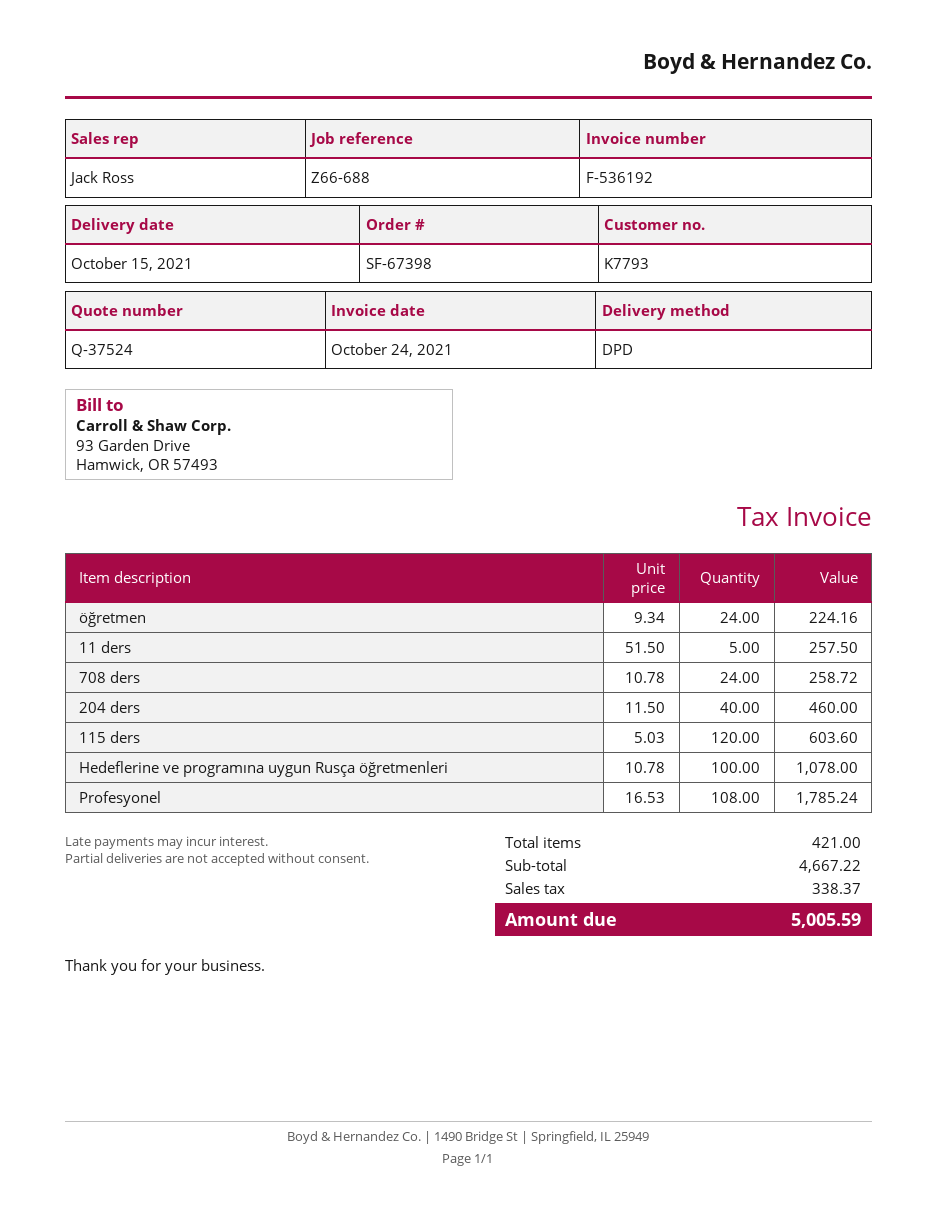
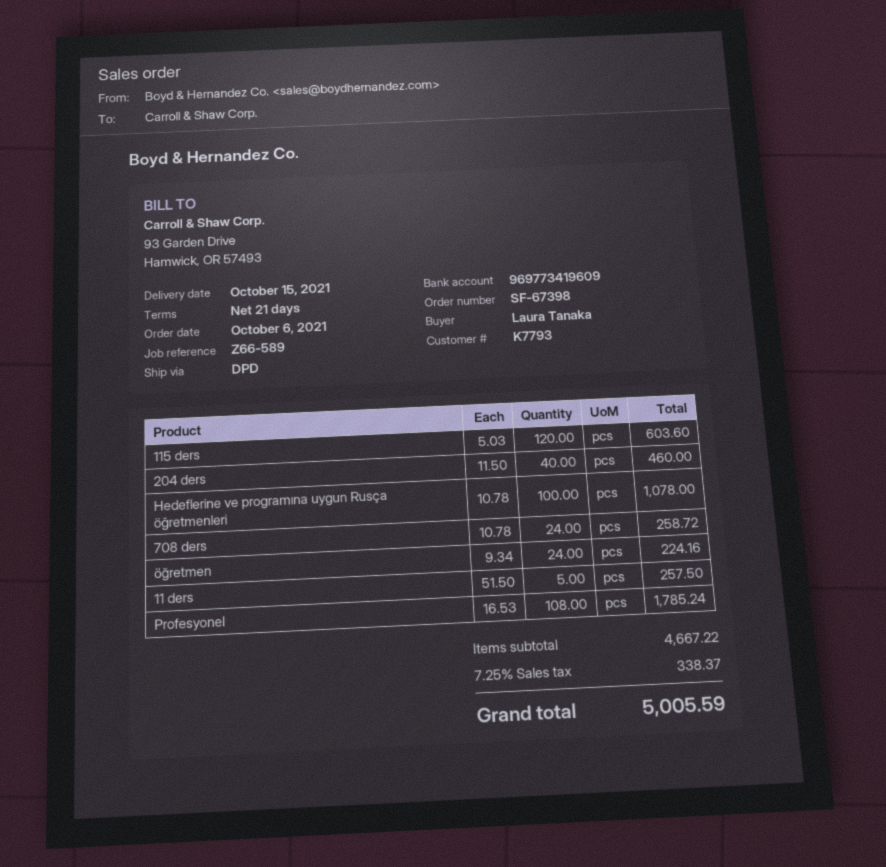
reference: Z66-688 -> Z66-589

